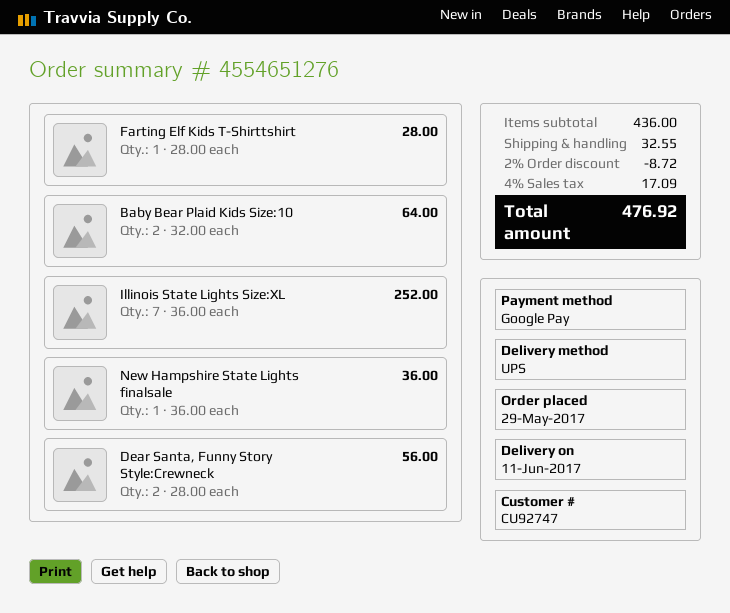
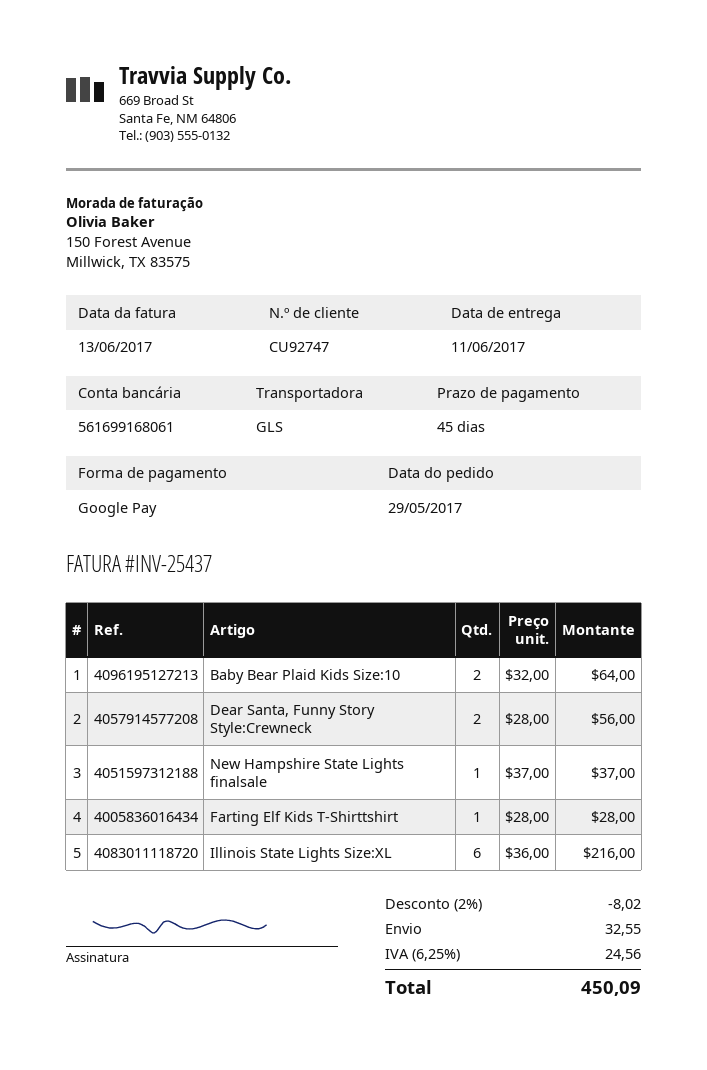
shipping method: UPS -> GLS
Illinois State Lights Size:XL: 7 x 36.00 = 252.00 -> 6 x 36.00 = 216.00
New Hampshire State Lights finalsale: 1 x 36.00 = 36.00 -> 1 x 37.00 = 37.00
discount: 2% = 8.72 -> 2% = 8.02
tax: 4% = 17.09 -> 6.25% = 24.56
total: 476.92 -> 450.09

